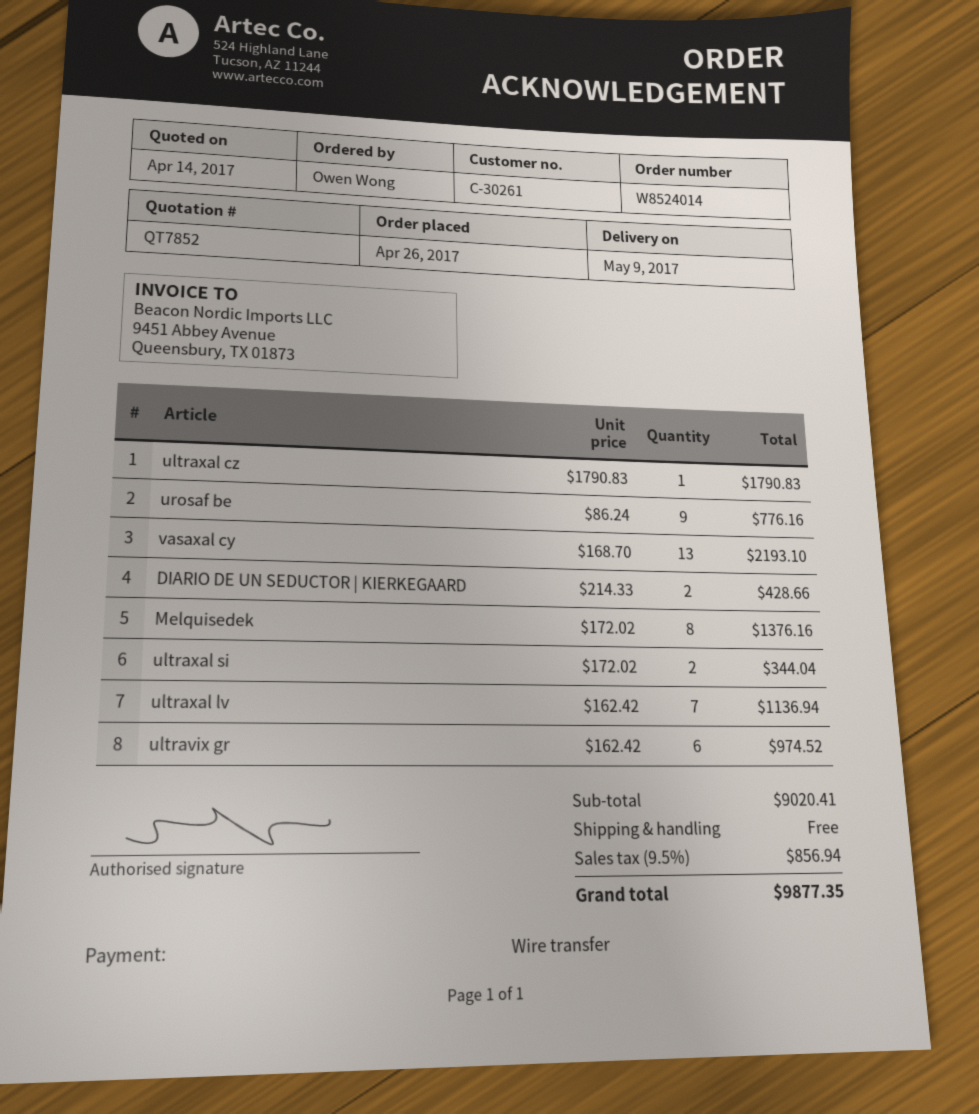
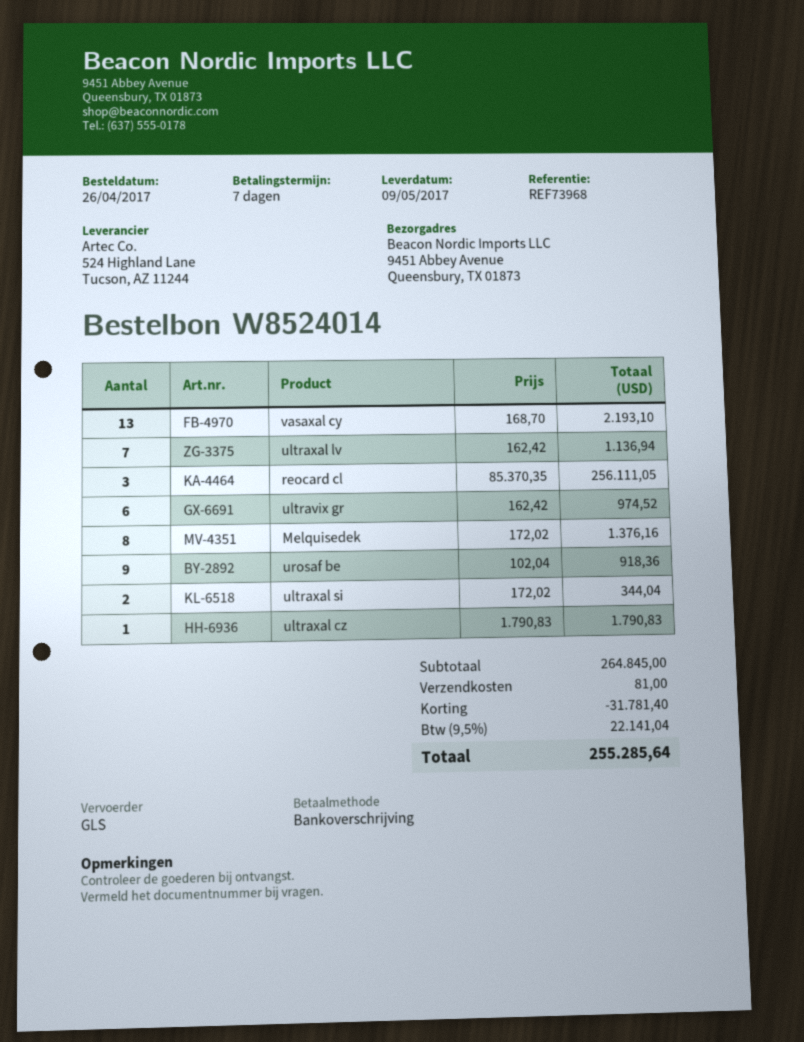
urosaf be: 9 x 86.24 = 776.16 -> 9 x 102.04 = 918.36
DIARIO DE UN SEDUCTOR | KIERKEGAARD: 2 x 214.33 = 428.66 -> none
reocard cl: none -> 3 x 85370.35 = 256111.05
subtotal: 9020.41 -> 264845.00
discount: none -> 31781.40
shipping: 0.00 -> 81.00
tax: 9.5% = 856.94 -> 9.5% = 22141.04
total: 9877.35 -> 255285.64

